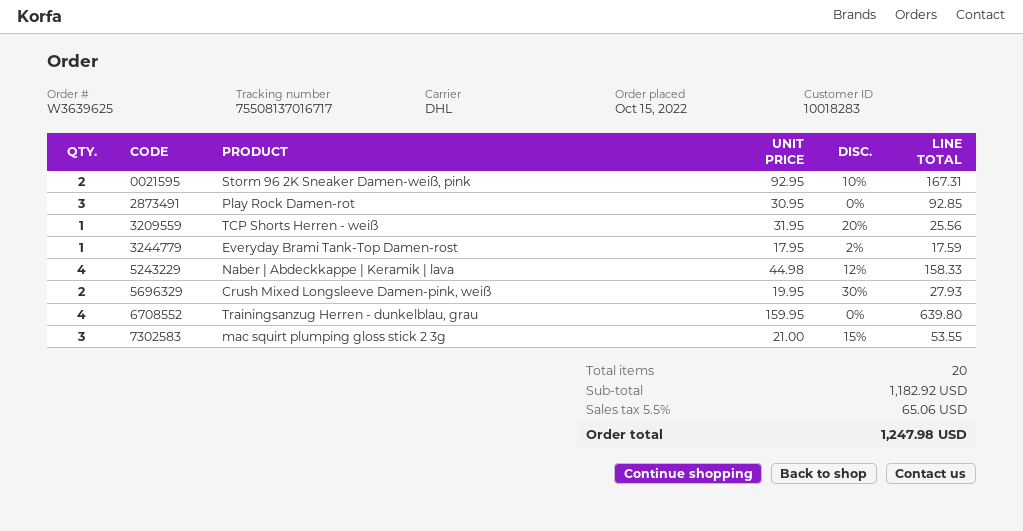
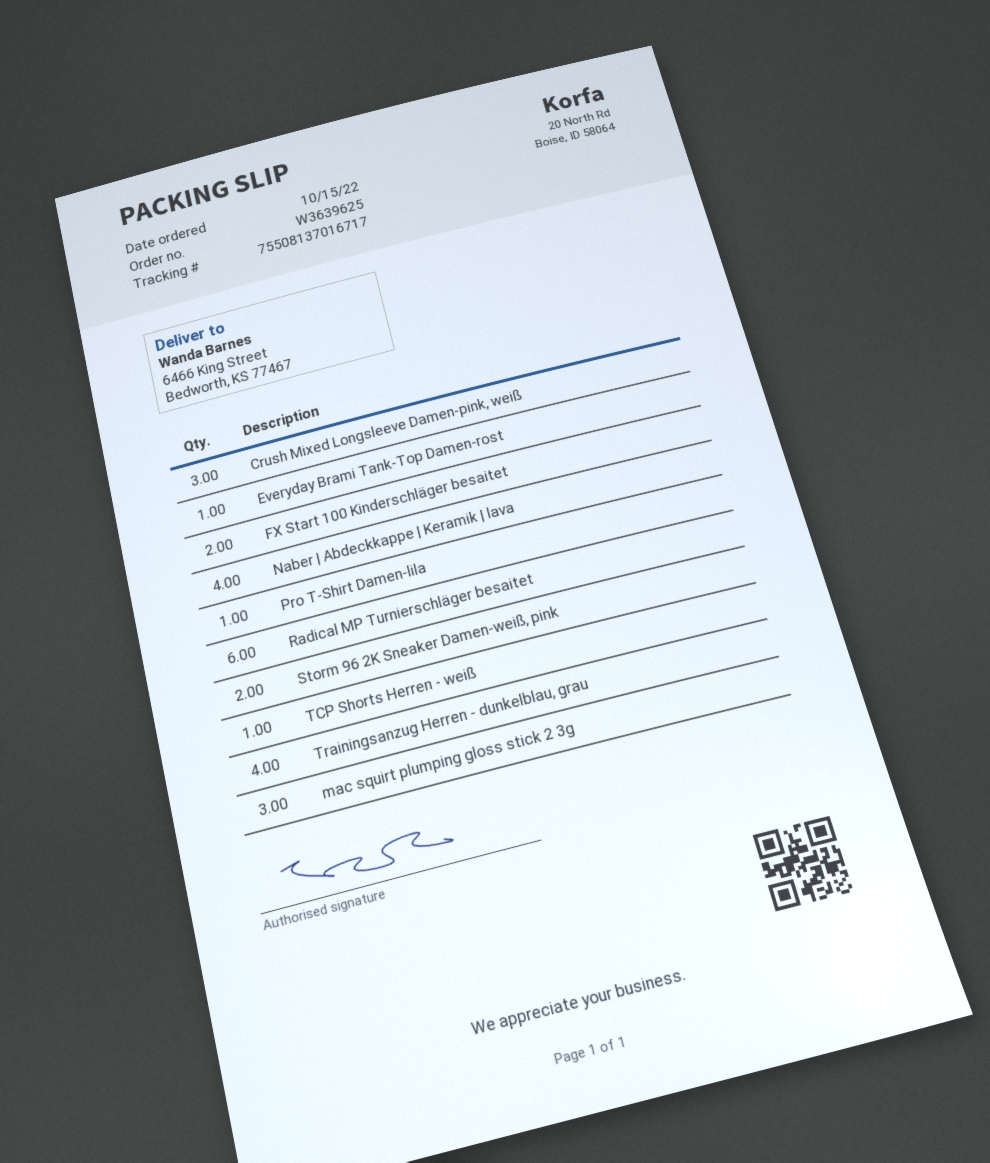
Play Rock Damen-rot: 3 -> none
Crush Mixed Longsleeve Damen-pink, weiß: 2 -> 3
FX Start 100 Kinderschläger besaitet: none -> 2
Pro T-Shirt Damen-lila: none -> 1
Radical MP Turnierschläger besaitet: none -> 6

